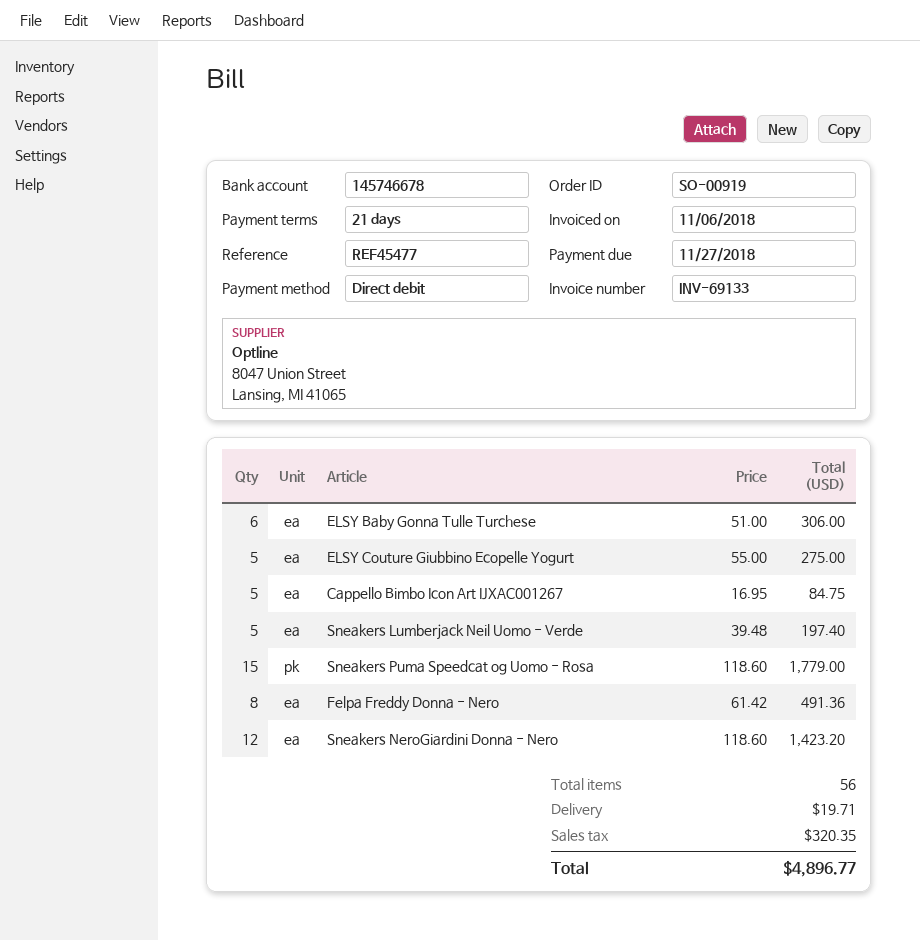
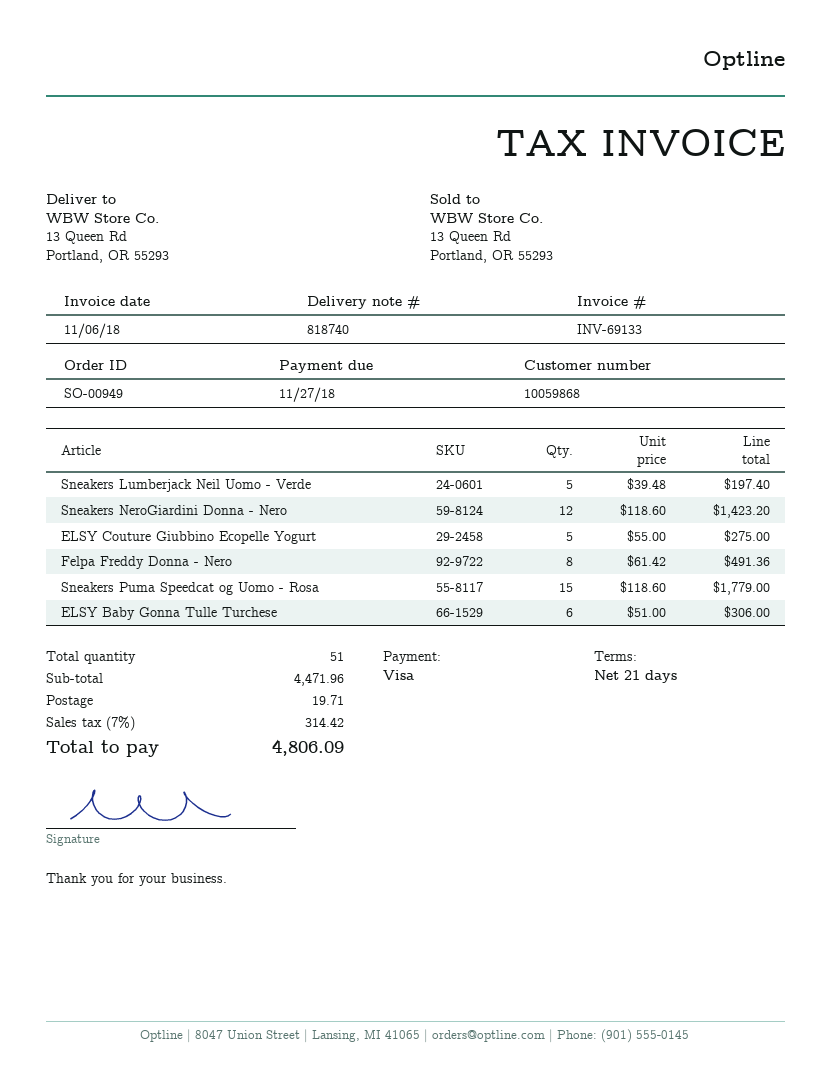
order number: SO-00919 -> SO-00949
payment method: direct debit -> Visa
Cappello Bimbo Icon Art IJXAC001267: 5 x 16.95 = 84.75 -> none
total quantity: 56 -> 51
tax: 320.35 -> 314.42
total: 4896.77 -> 4806.09

